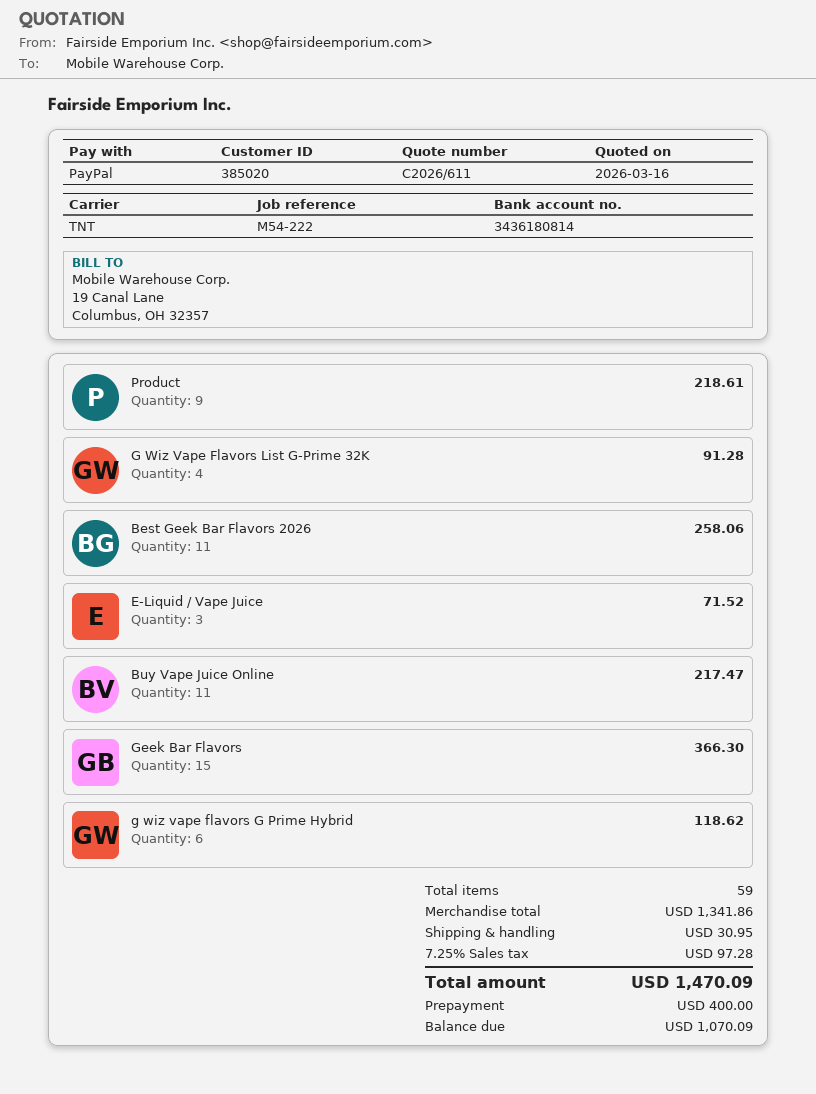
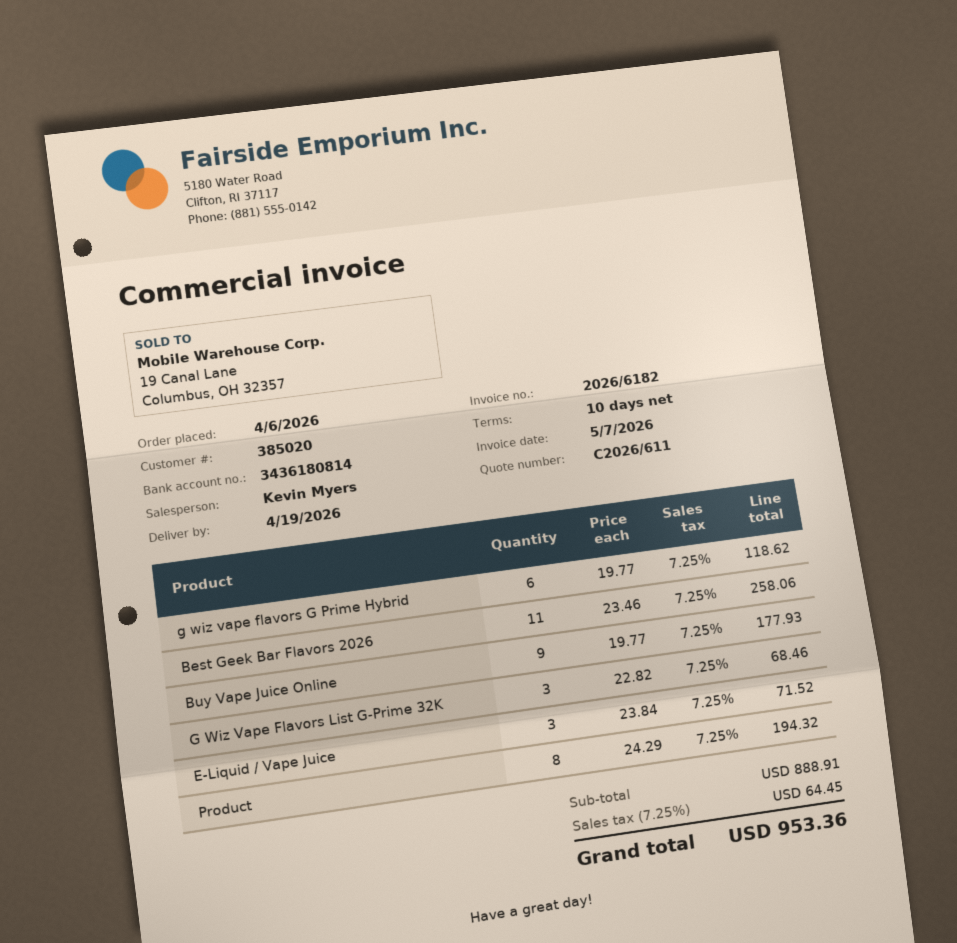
Product: 9 for 218.61 -> 8 for 194.32
G Wiz Vape Flavors List G-Prime 32K: 4 for 91.28 -> 3 for 68.46
Buy Vape Juice Online: 11 for 217.47 -> 9 for 177.93
Geek Bar Flavors: 15 for 366.30 -> none
subtotal: 1341.86 -> 888.91
shipping: 30.95 -> none
tax: 7.25% = 97.28 -> 7.25% = 64.45
total: 1470.09 -> 953.36

